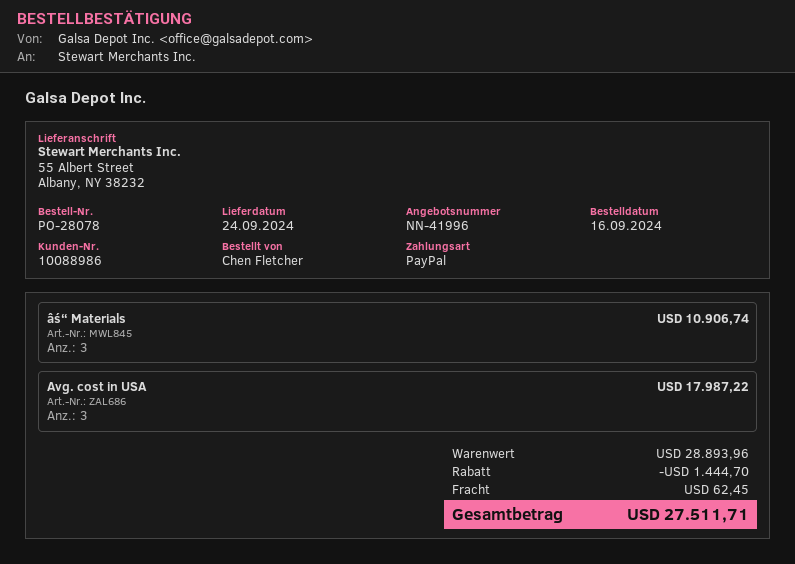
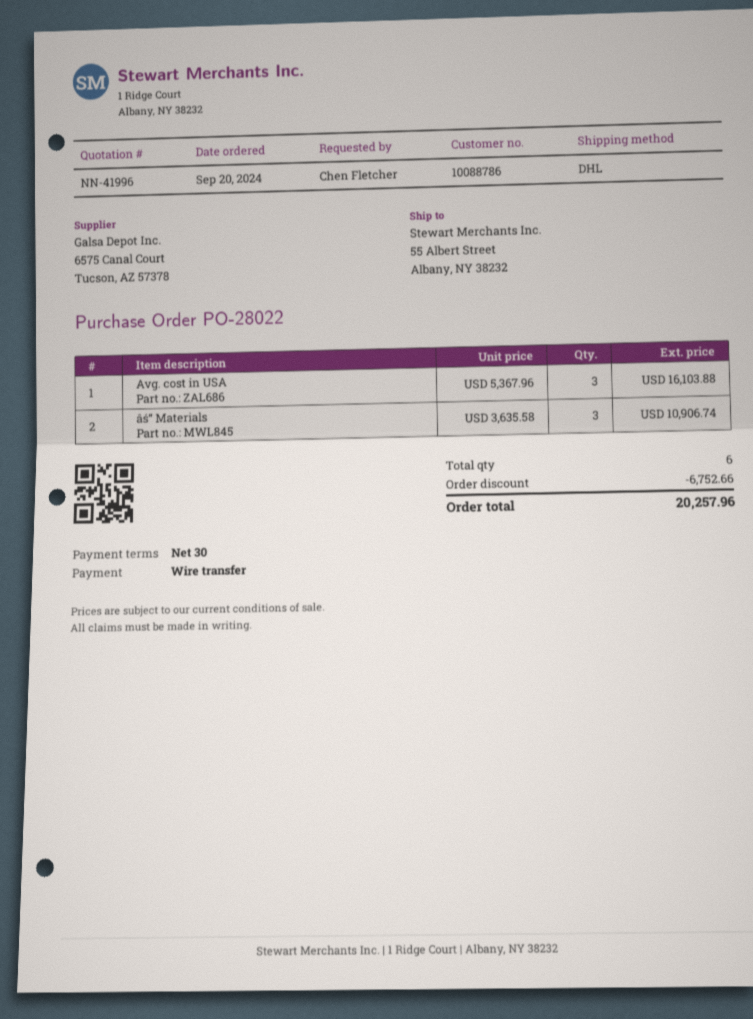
order number: PO-28078 -> PO-28022
order date: 2024-09-16 -> 2024-09-20
customer number: 10088986 -> 10088786
payment method: PayPal -> bank transfer
Avg. cost in USA: 3 for 17987.22 -> 3 for 16103.88
discount: 1444.70 -> 6752.66
shipping: 62.45 -> none
total: 27511.71 -> 20257.96

